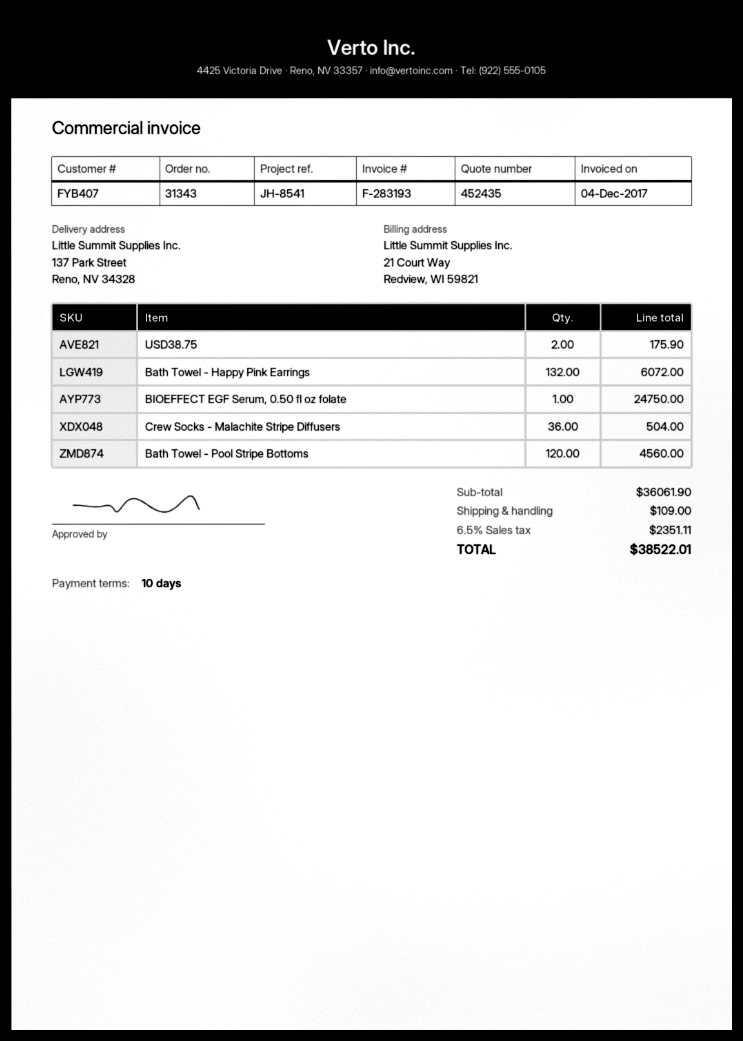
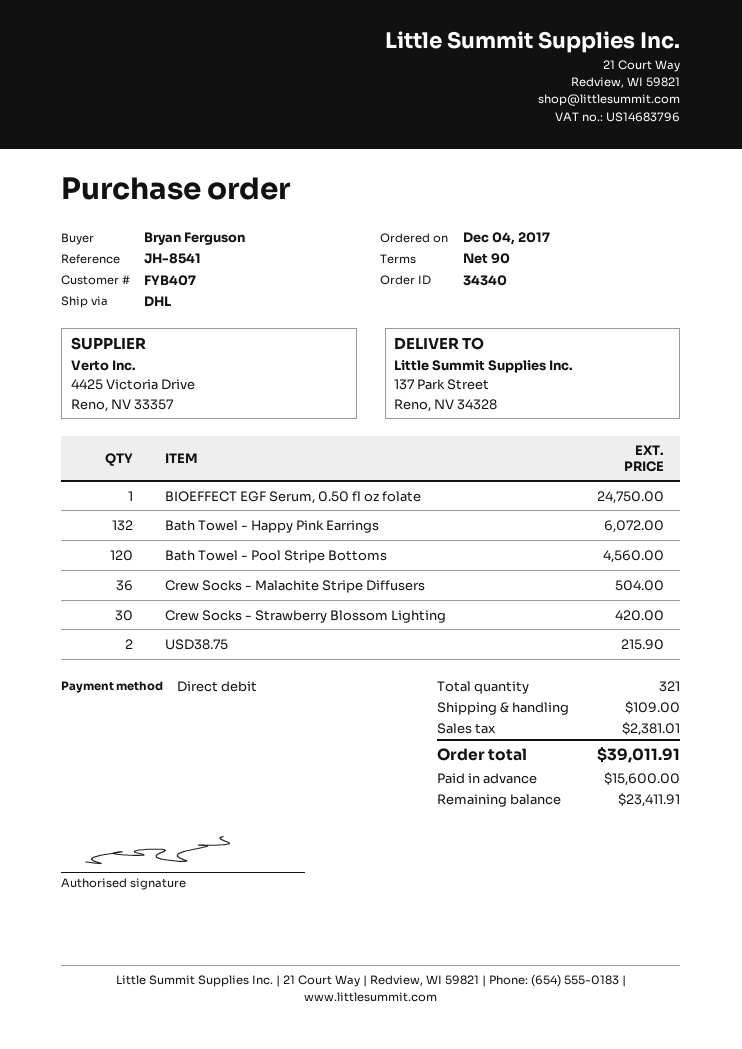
order number: 31343 -> 34340
payment terms: 10 days -> 90 days
USD38.75: 2 for 175.90 -> 2 for 215.90
Crew Socks - Strawberry Blossom Lighting: none -> 30 for 420.00
tax: 2351.11 -> 2381.01
total: 38522.01 -> 39011.91

